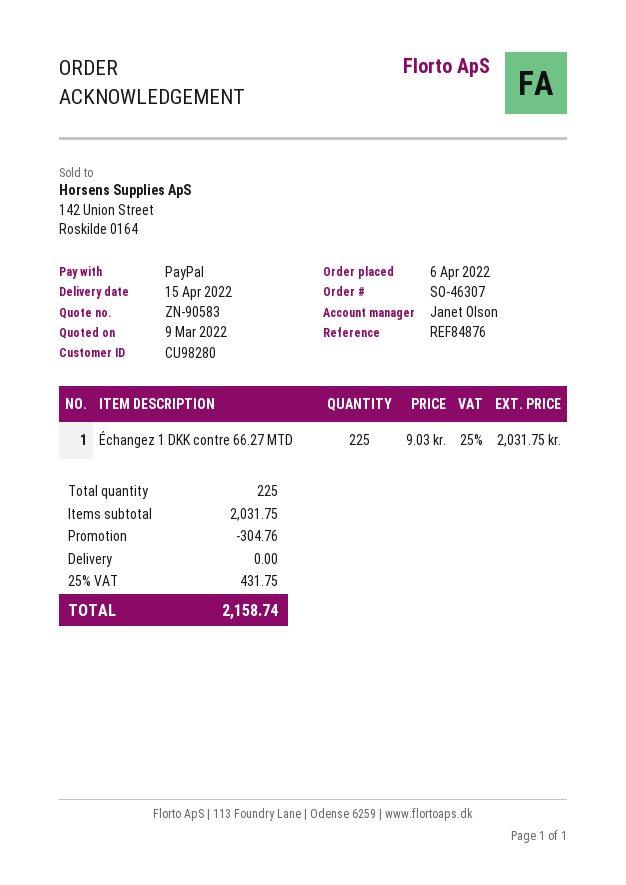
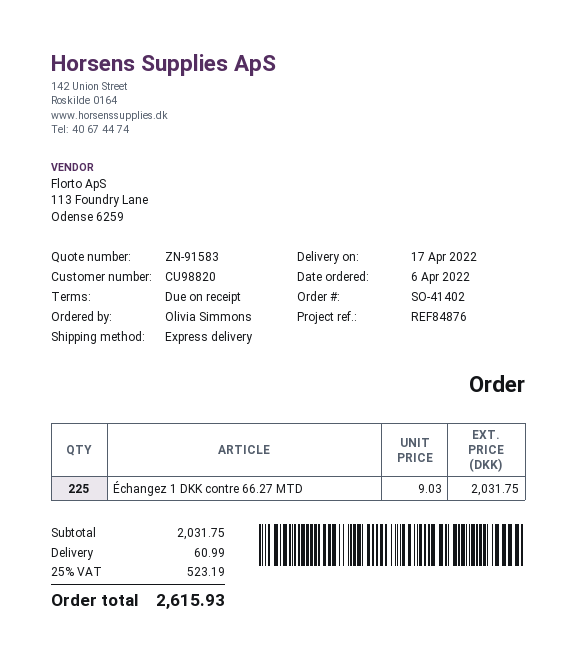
quote number: ZN-90583 -> ZN-91583
order number: SO-46307 -> SO-41402
delivery date: 2022-04-15 -> 2022-04-17
customer number: CU98280 -> CU98820
discount: 304.76 -> none
shipping: 0.00 -> 60.99
tax: 25% = 431.75 -> 25% = 523.19
total: 2158.74 -> 2615.93

